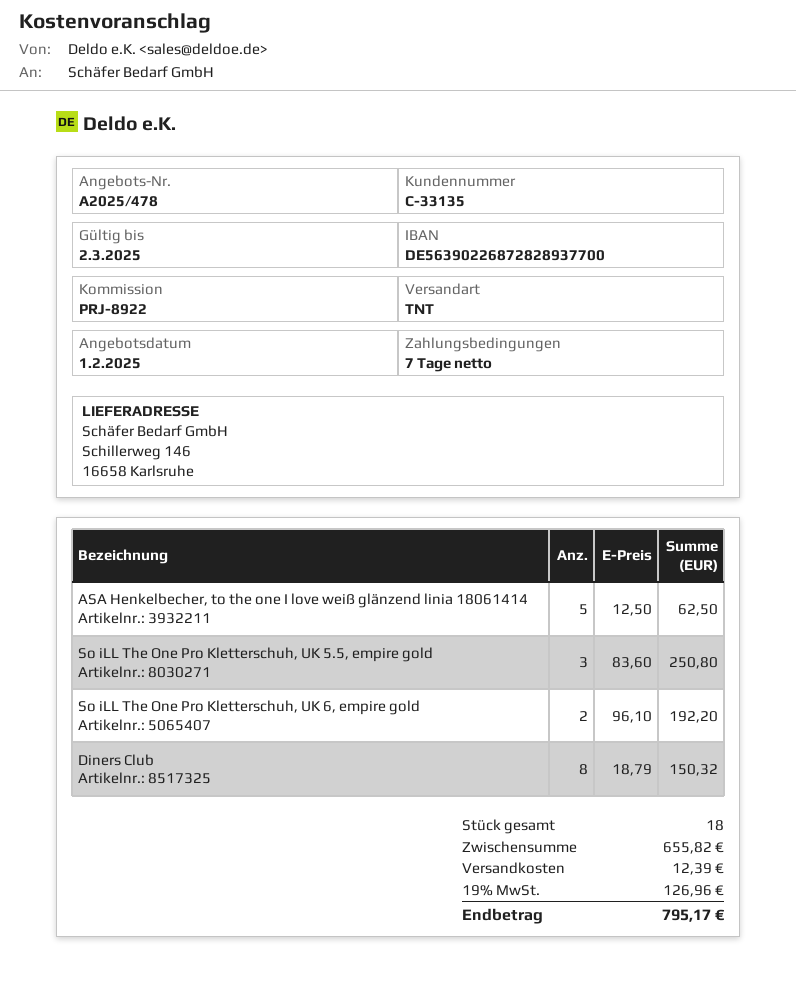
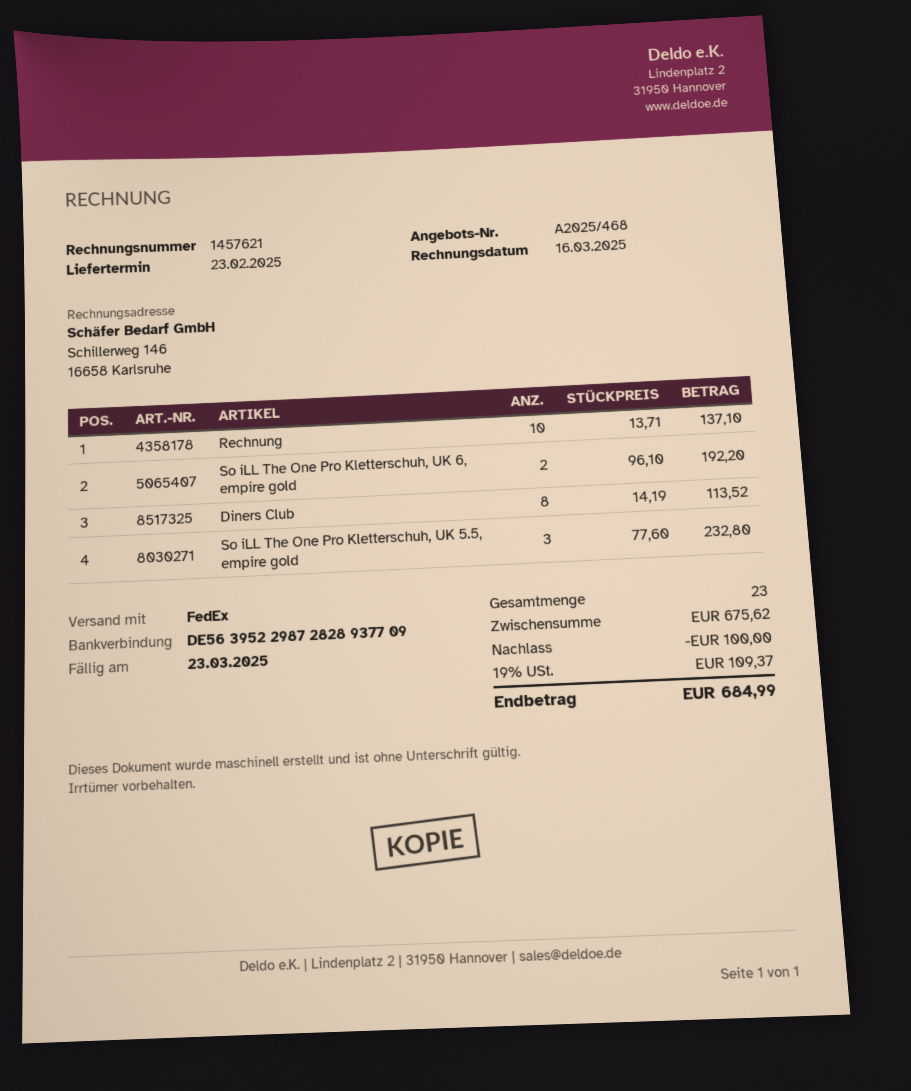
quote number: A2025/478 -> A2025/468
bank account: DE56390226872828937700 -> DE56395229872828937709
shipping method: TNT -> FedEx
ASA Henkelbecher, to the one I love weiß glänzend linia 18061414: 5 x 12.50 = 62.50 -> none
So iLL The One Pro Kletterschuh, UK 5.5, empire gold: 3 x 83.60 = 250.80 -> 3 x 77.60 = 232.80
Diners Club: 8 x 18.79 = 150.32 -> 8 x 14.19 = 113.52
Rechnung: none -> 10 x 13.71 = 137.10
total quantity: 18 -> 23
subtotal: 655.82 -> 675.62
discount: none -> 100.00
shipping: 12.39 -> none
tax: 19% = 126.96 -> 19% = 109.37
total: 795.17 -> 684.99

